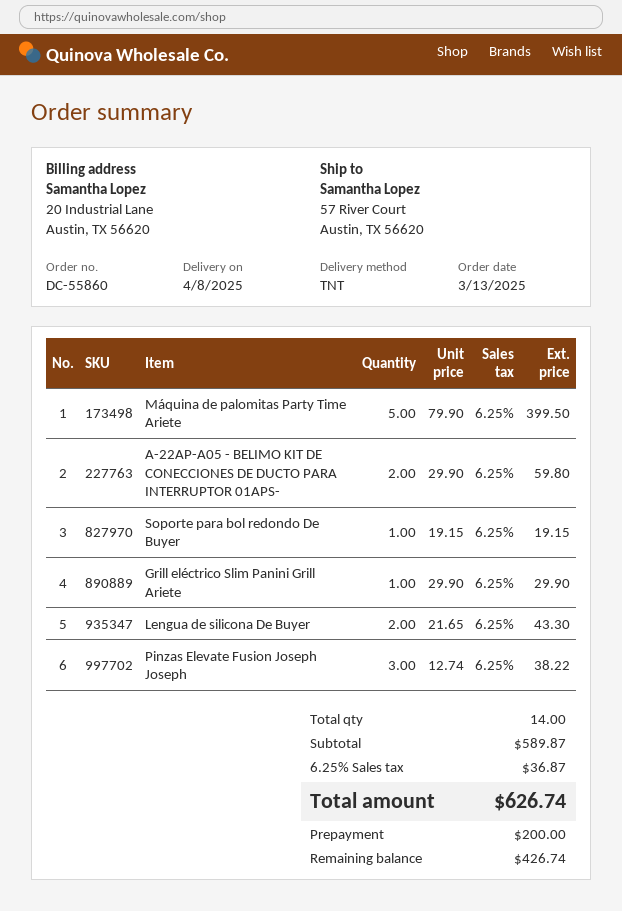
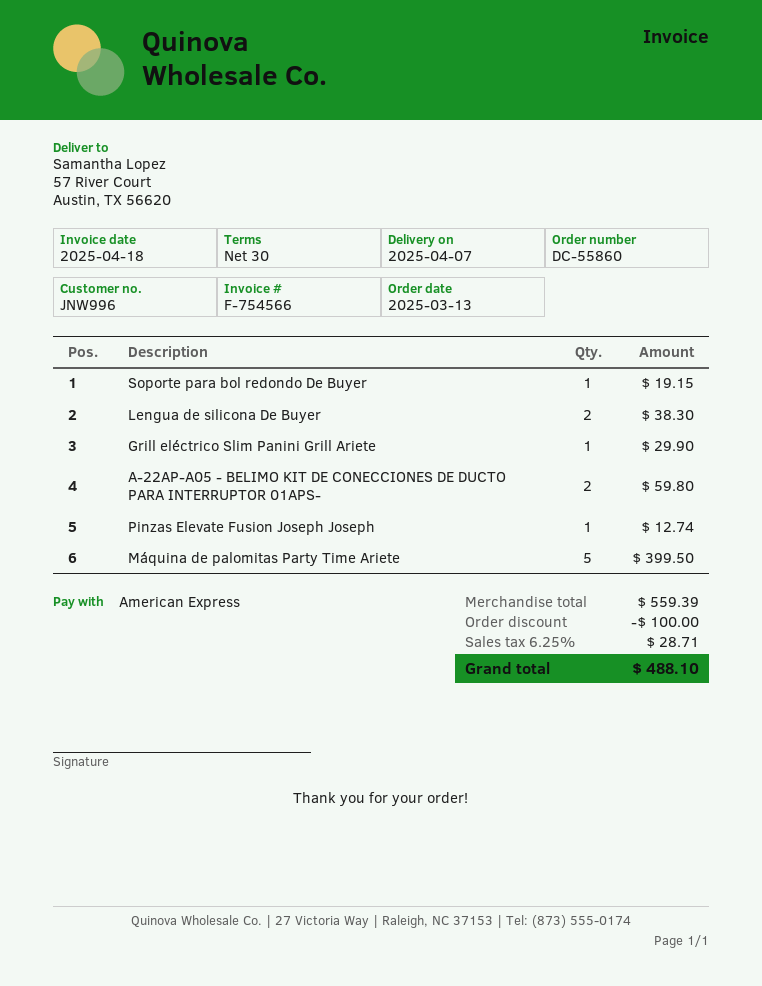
delivery date: 2025-04-08 -> 2025-04-07
Lengua de silicona De Buyer: 2 for 43.30 -> 2 for 38.30
Pinzas Elevate Fusion Joseph Joseph: 3 for 38.22 -> 1 for 12.74
subtotal: 589.87 -> 559.39
discount: none -> 100.00
tax: 6.25% = 36.87 -> 6.25% = 28.71
total: 626.74 -> 488.10

